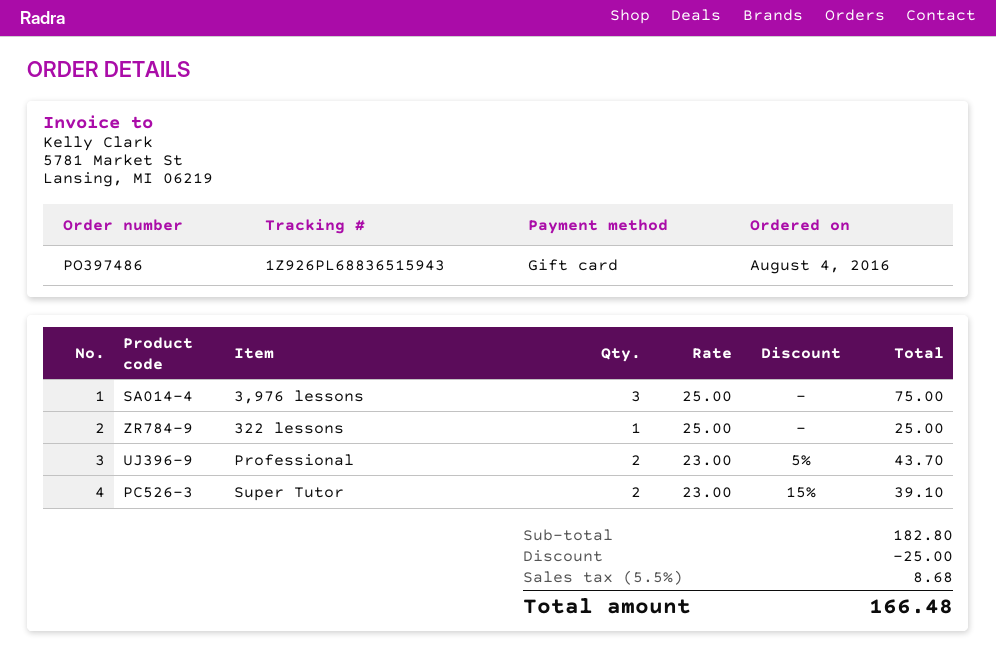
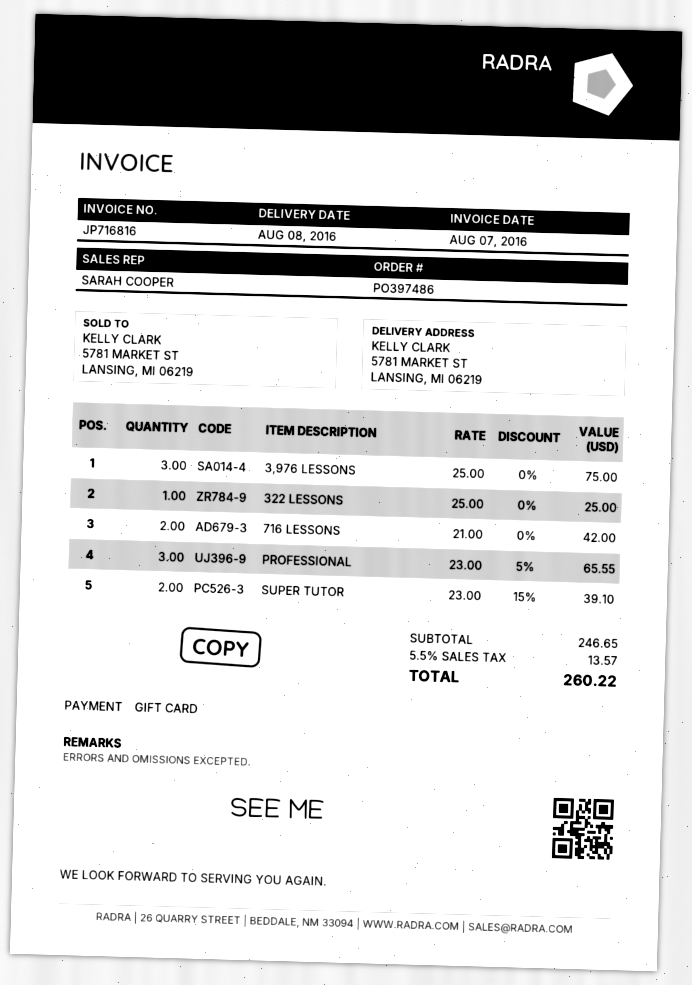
Professional: 2 x 23.00 - 5% = 43.70 -> 3 x 23.00 - 5% = 65.55
716 LESSONS: none -> 2 x 21.00 = 42.00
subtotal: 182.80 -> 246.65
discount: 25.00 -> none
tax: 5.5% = 8.68 -> 5.5% = 13.57
total: 166.48 -> 260.22

